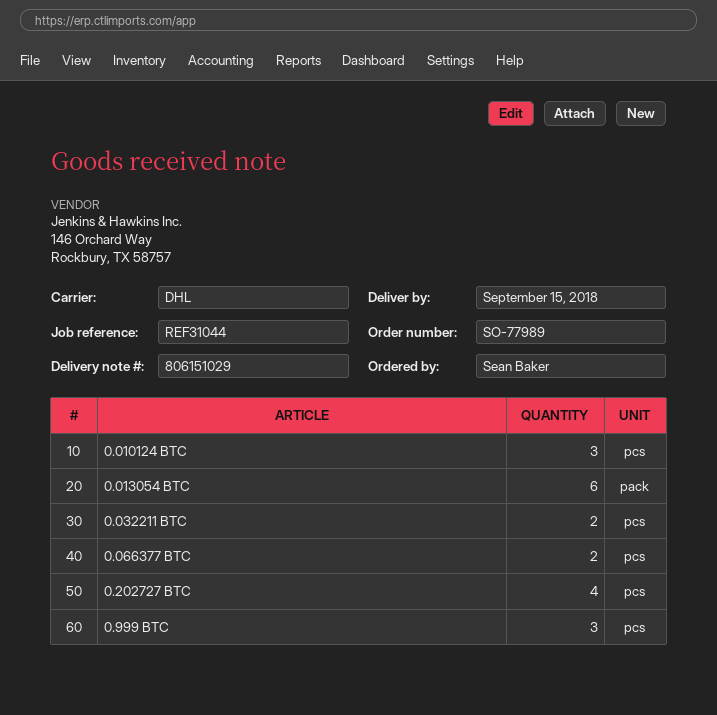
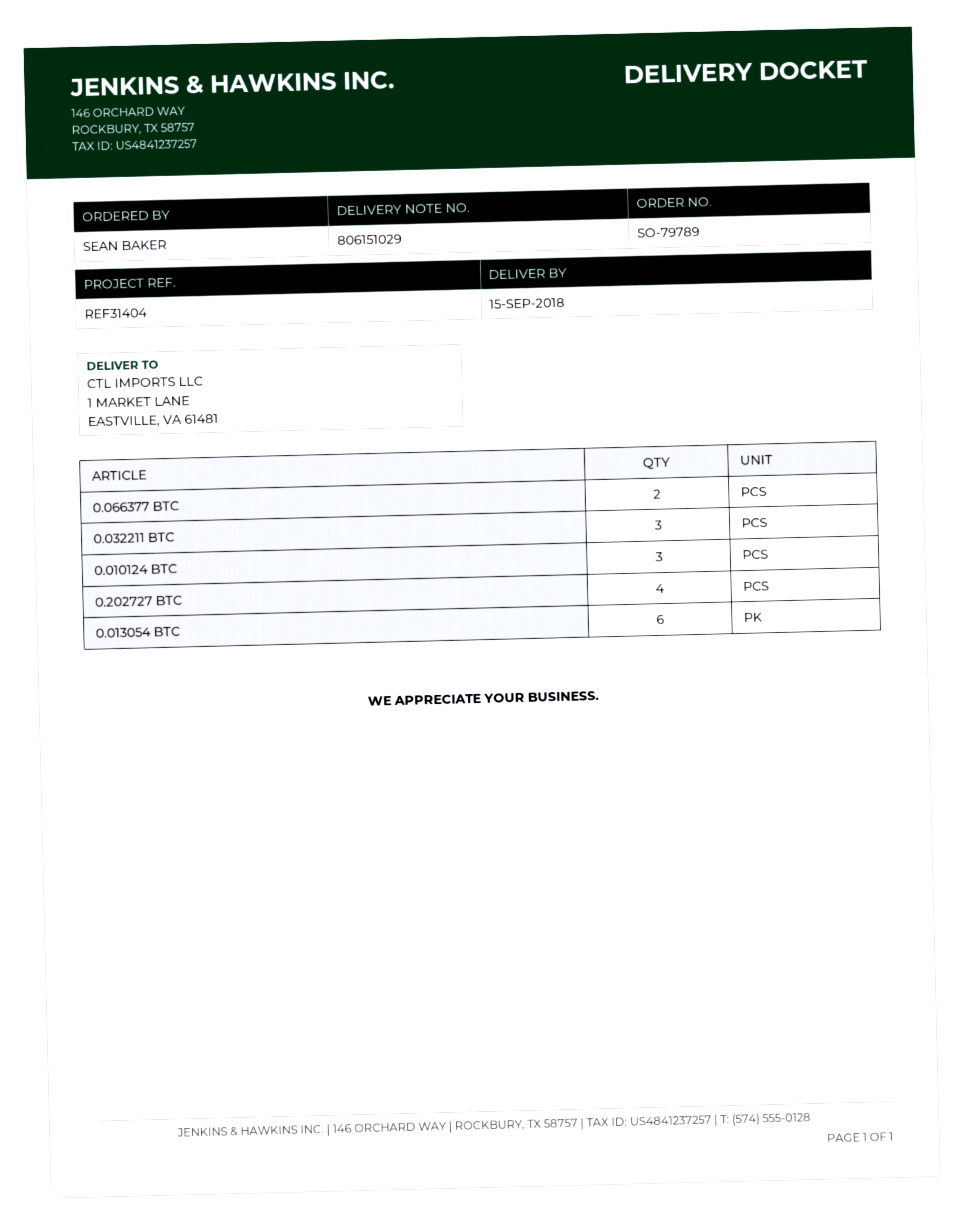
order number: SO-77989 -> SO-79789
reference: REF31044 -> REF31404
0.032211 BTC: 2 -> 3
0.999 BTC: 3 -> none

